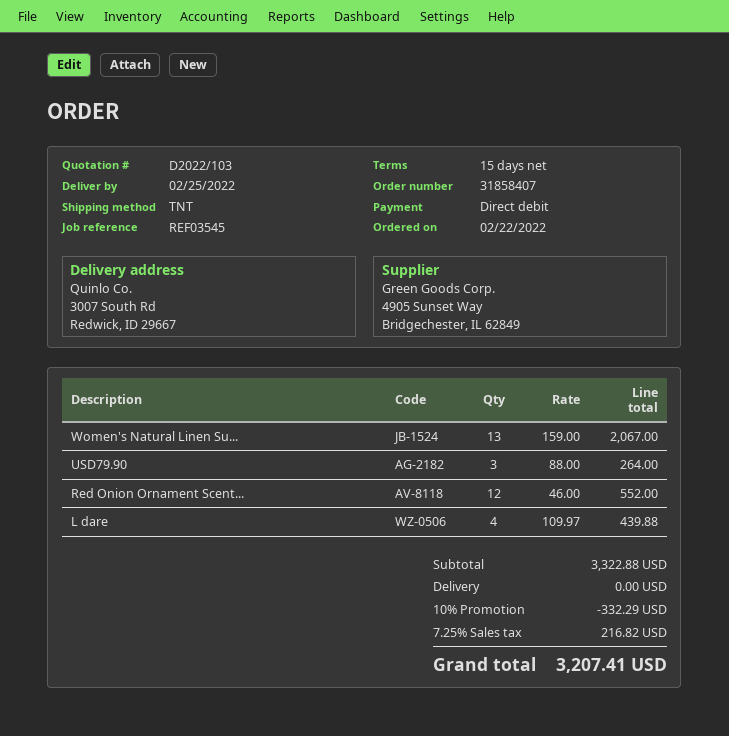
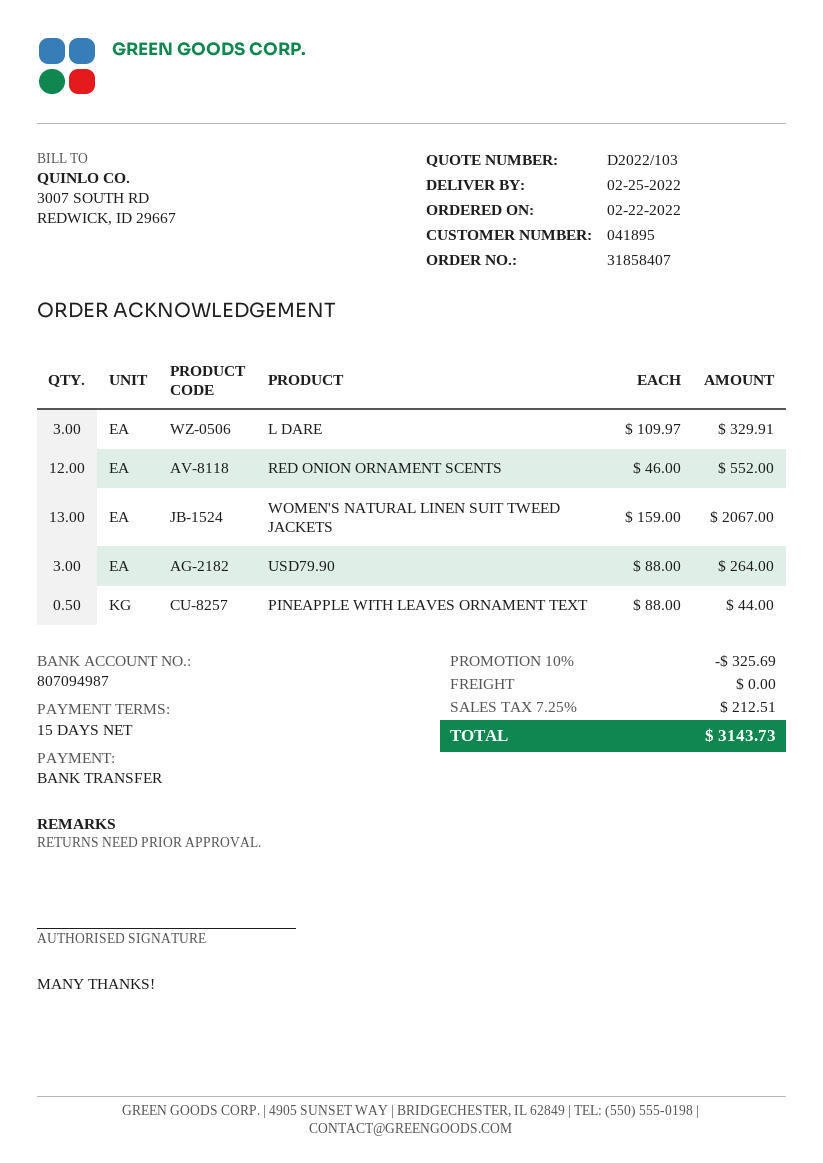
payment method: direct debit -> bank transfer
L dare: 4 x 109.97 = 439.88 -> 3 x 109.97 = 329.91
PINEAPPLE WITH LEAVES ORNAMENT TEXT: none -> 0.5 x 88.00 = 44.00
discount: 10% = 332.29 -> 10% = 325.69
tax: 7.25% = 216.82 -> 7.25% = 212.51
total: 3207.41 -> 3143.73

